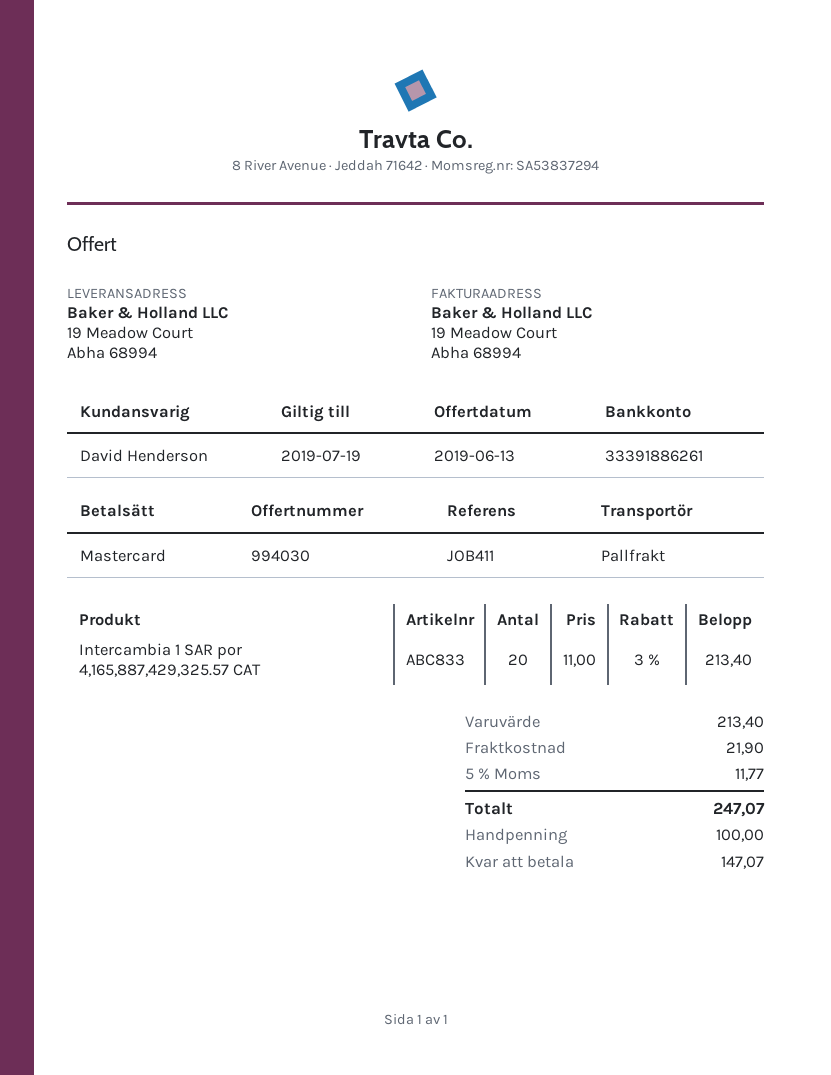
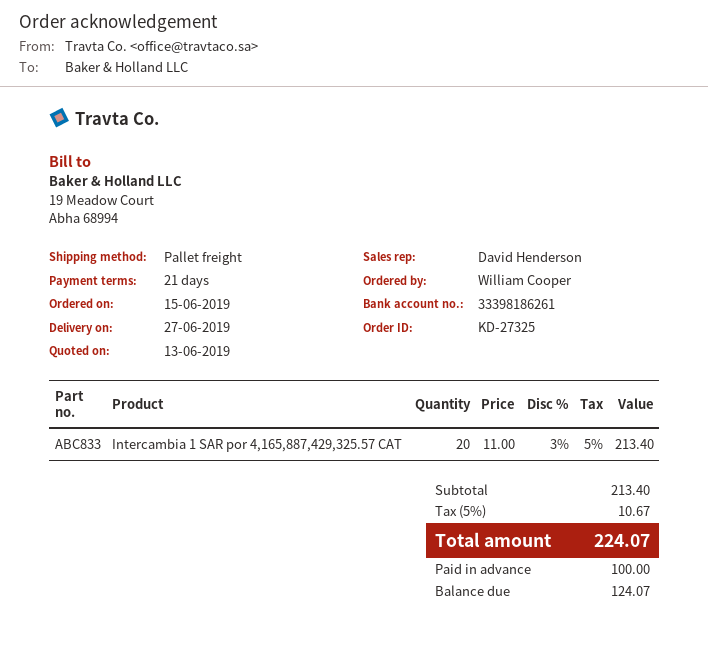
bank account: 33391886261 -> 33398186261
shipping: 21.90 -> none
tax: 5% = 11.77 -> 5% = 10.67
total: 247.07 -> 224.07
balance: 147.07 -> 124.07

